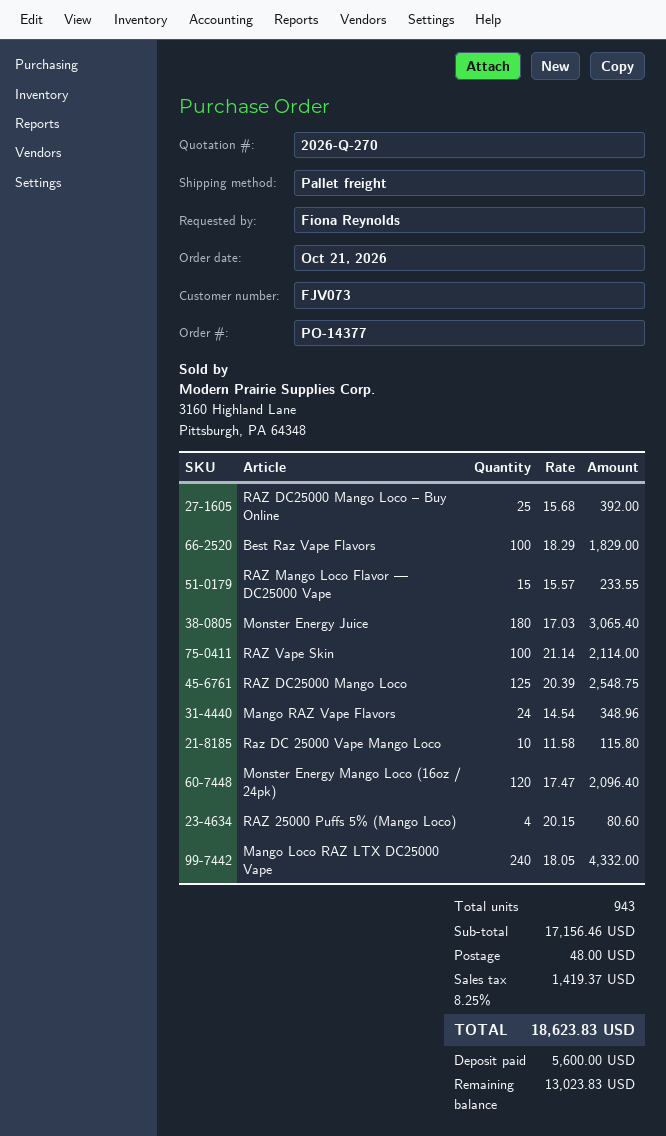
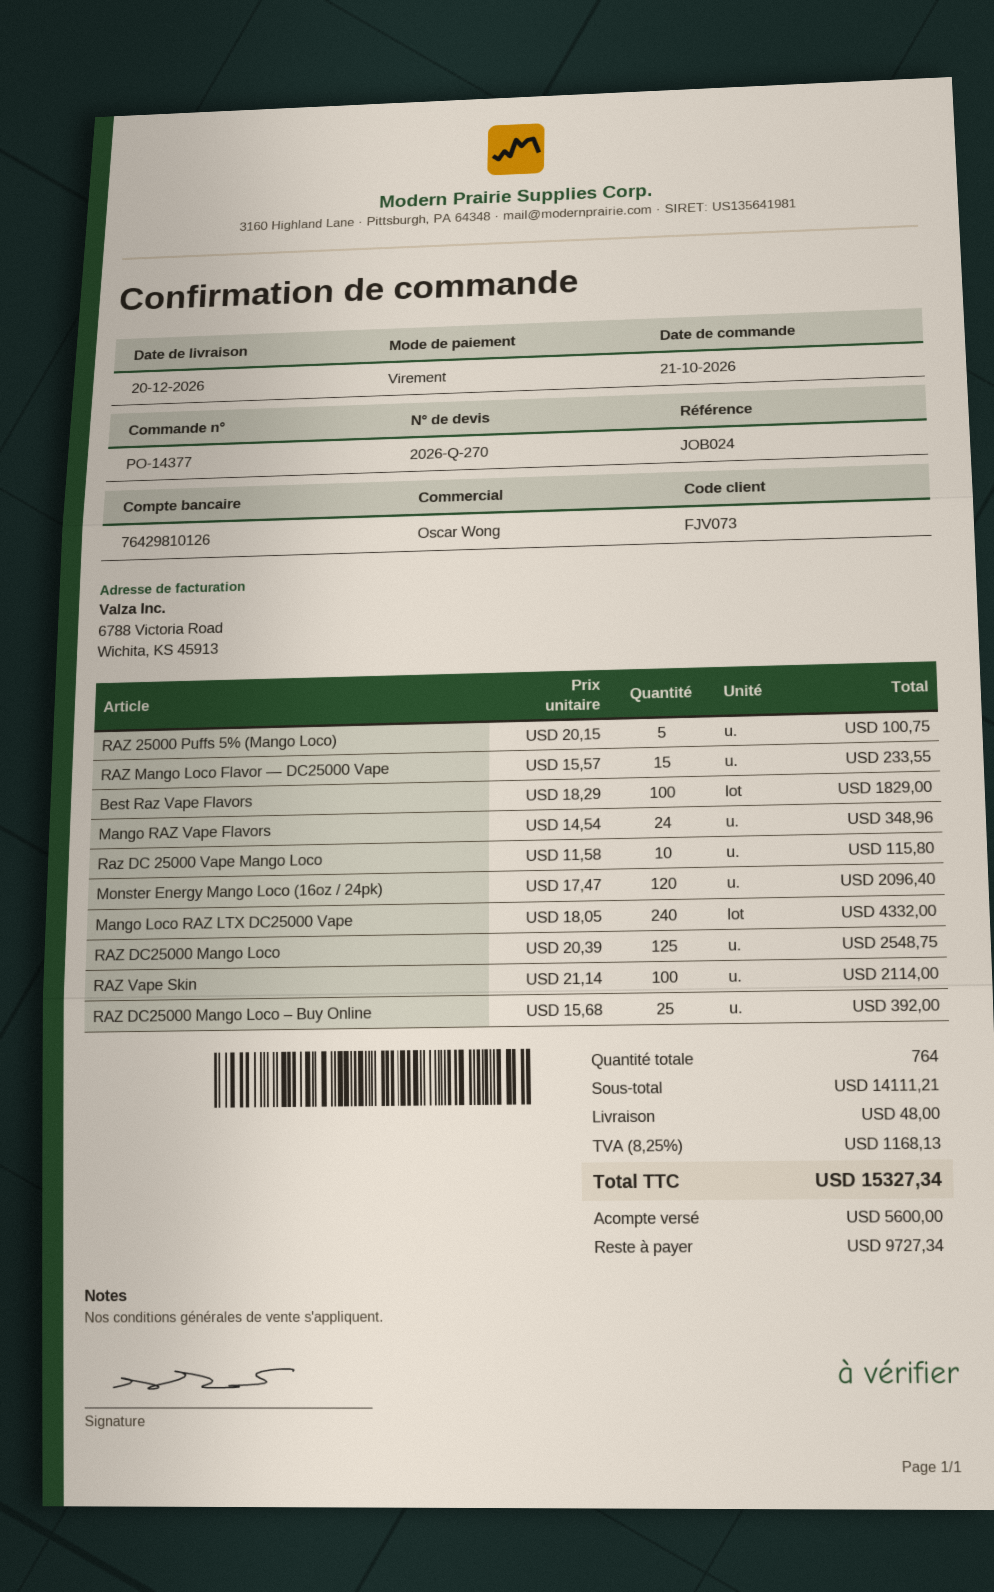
Monster Energy Juice: 180 x 17.03 = 3065.40 -> none
RAZ 25000 Puffs 5% (Mango Loco): 4 x 20.15 = 80.60 -> 5 x 20.15 = 100.75
total quantity: 943 -> 764
subtotal: 17156.46 -> 14111.21
tax: 8.25% = 1419.37 -> 8.25% = 1168.13
total: 18623.83 -> 15327.34
balance: 13023.83 -> 9727.34

